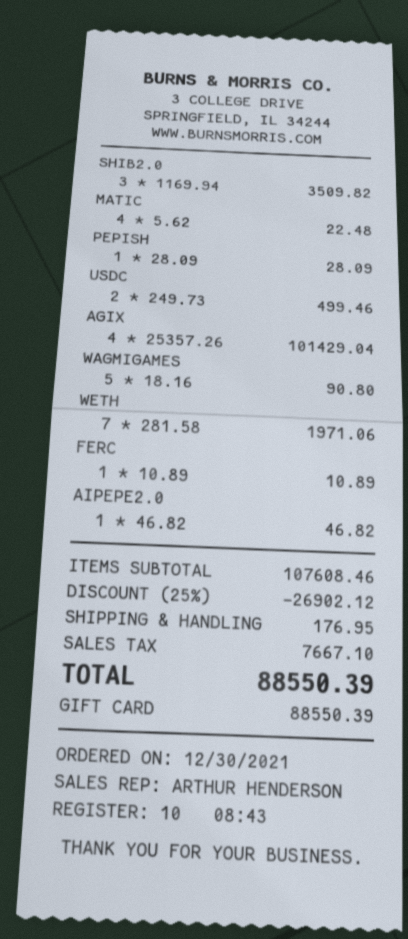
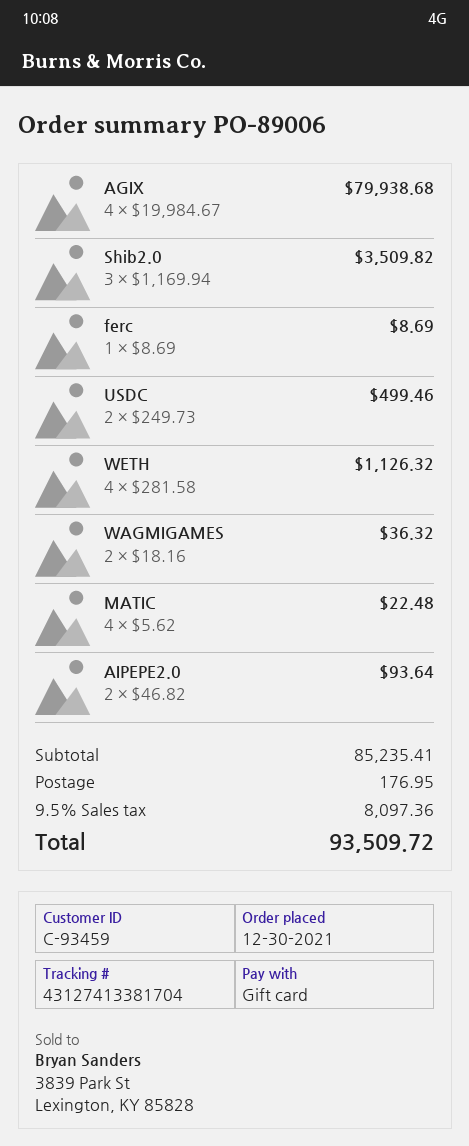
PEPISH: 1 x 28.09 = 28.09 -> none
AGIX: 4 x 25357.26 = 101429.04 -> 4 x 19984.67 = 79938.68
WAGMIGAMES: 5 x 18.16 = 90.80 -> 2 x 18.16 = 36.32
WETH: 7 x 281.58 = 1971.06 -> 4 x 281.58 = 1126.32
FERC: 1 x 10.89 = 10.89 -> 1 x 8.69 = 8.69
AIPEPE2.0: 1 x 46.82 = 46.82 -> 2 x 46.82 = 93.64
subtotal: 107608.46 -> 85235.41
discount: 25% = 26902.12 -> none
tax: 7667.10 -> 8097.36
total: 88550.39 -> 93509.72

